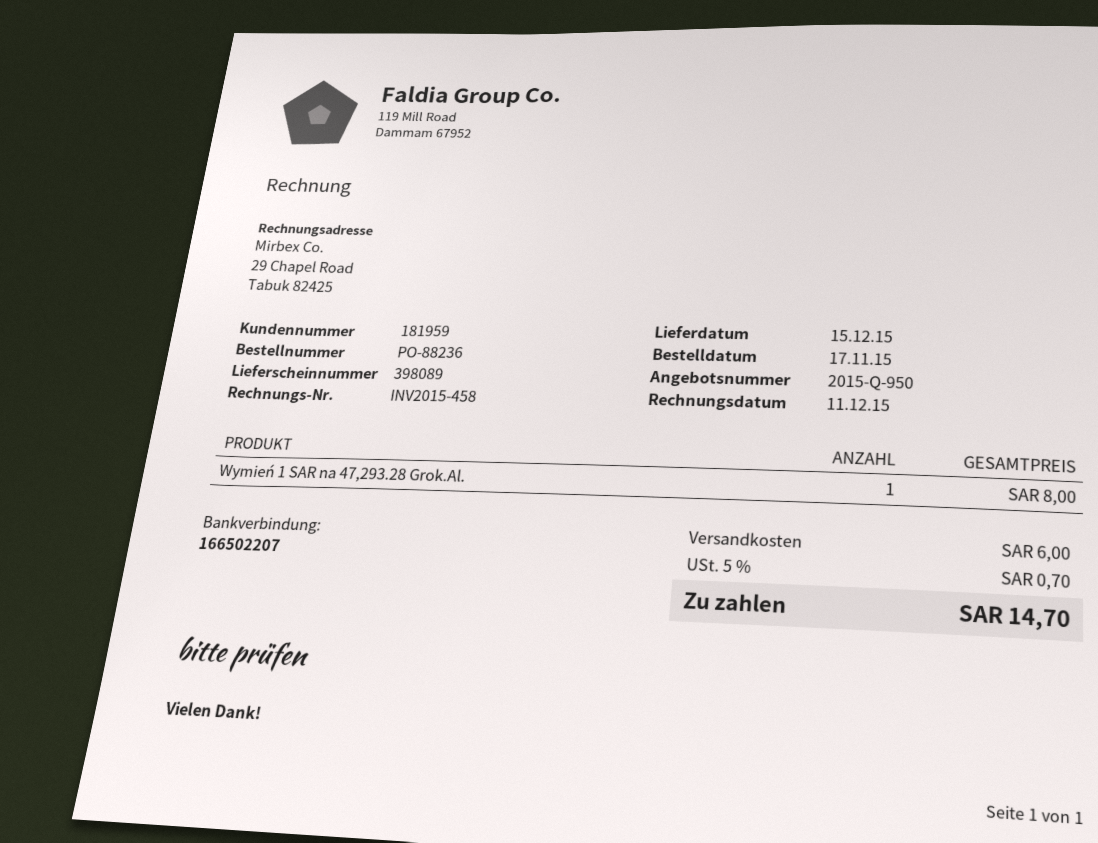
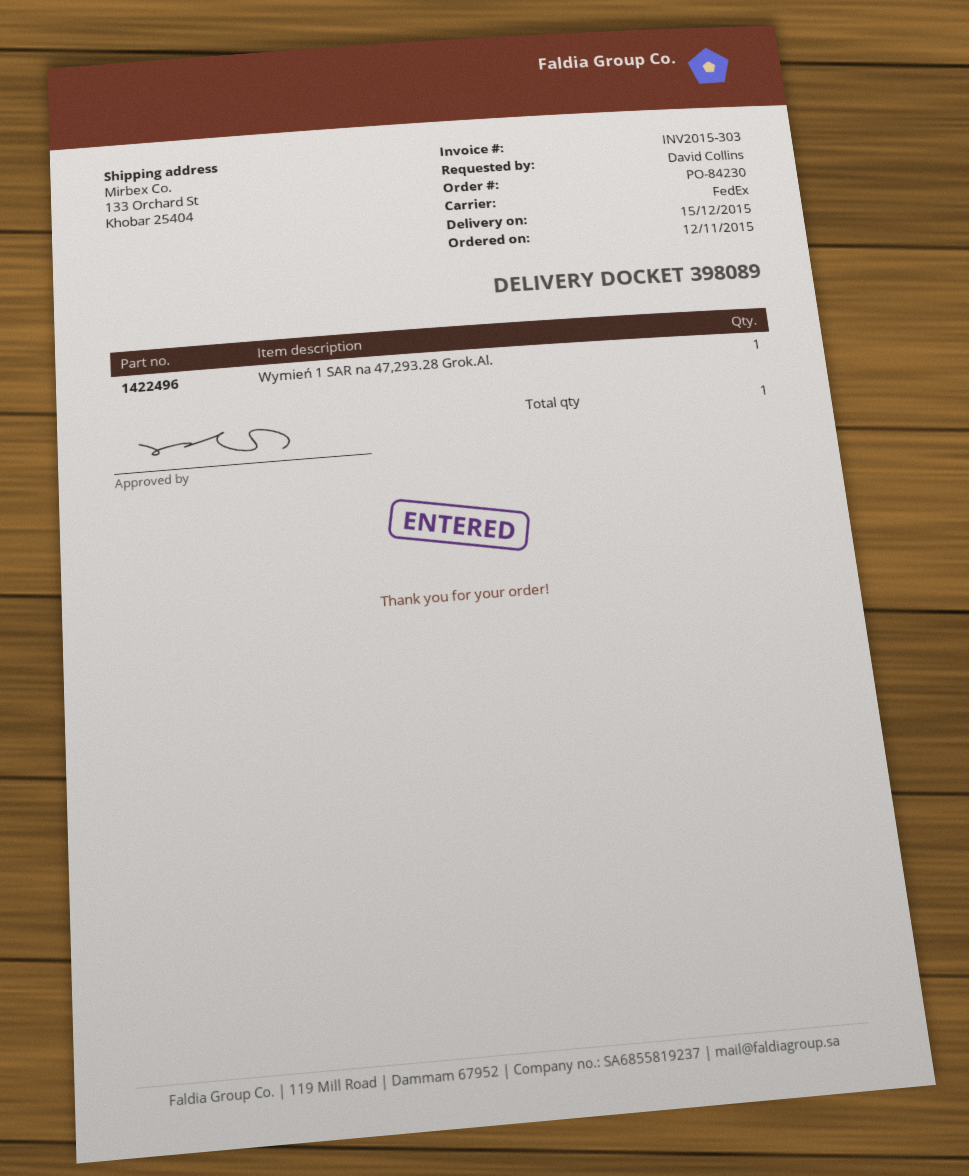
order number: PO-88236 -> PO-84230
order date: 2015-11-17 -> 2015-11-12
invoice number: INV2015-458 -> INV2015-303

